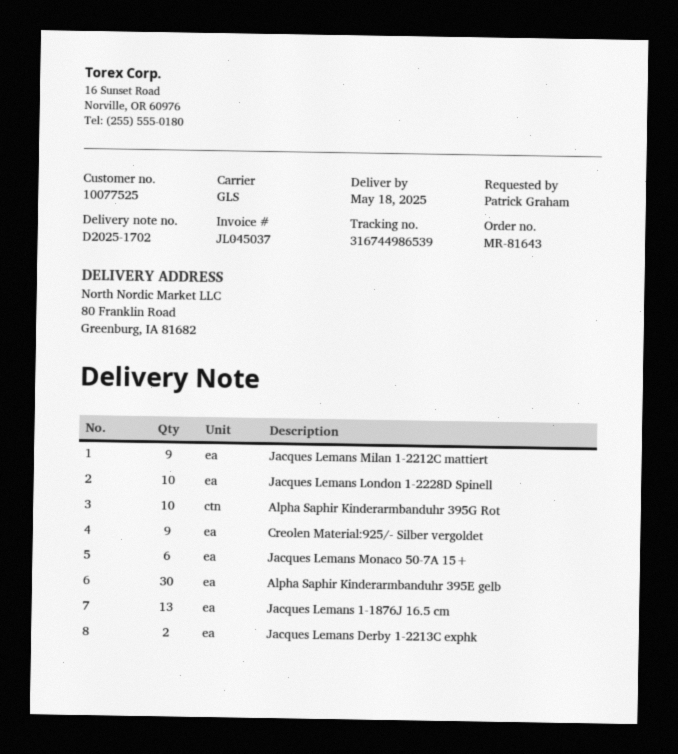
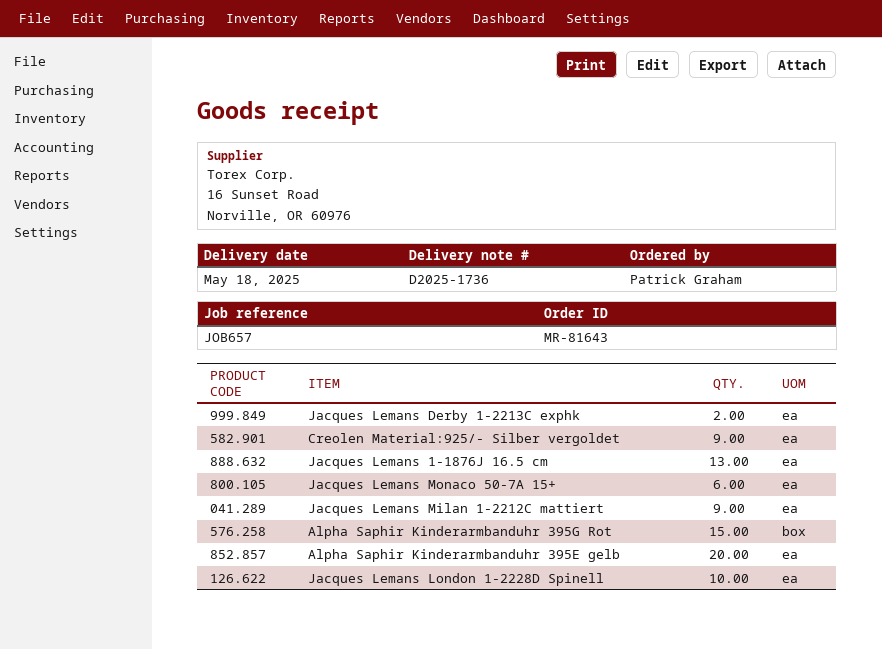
delivery note number: D2025-1702 -> D2025-1736
Alpha Saphir Kinderarmbanduhr 395G Rot: 10 -> 15
Alpha Saphir Kinderarmbanduhr 395E gelb: 30 -> 20

